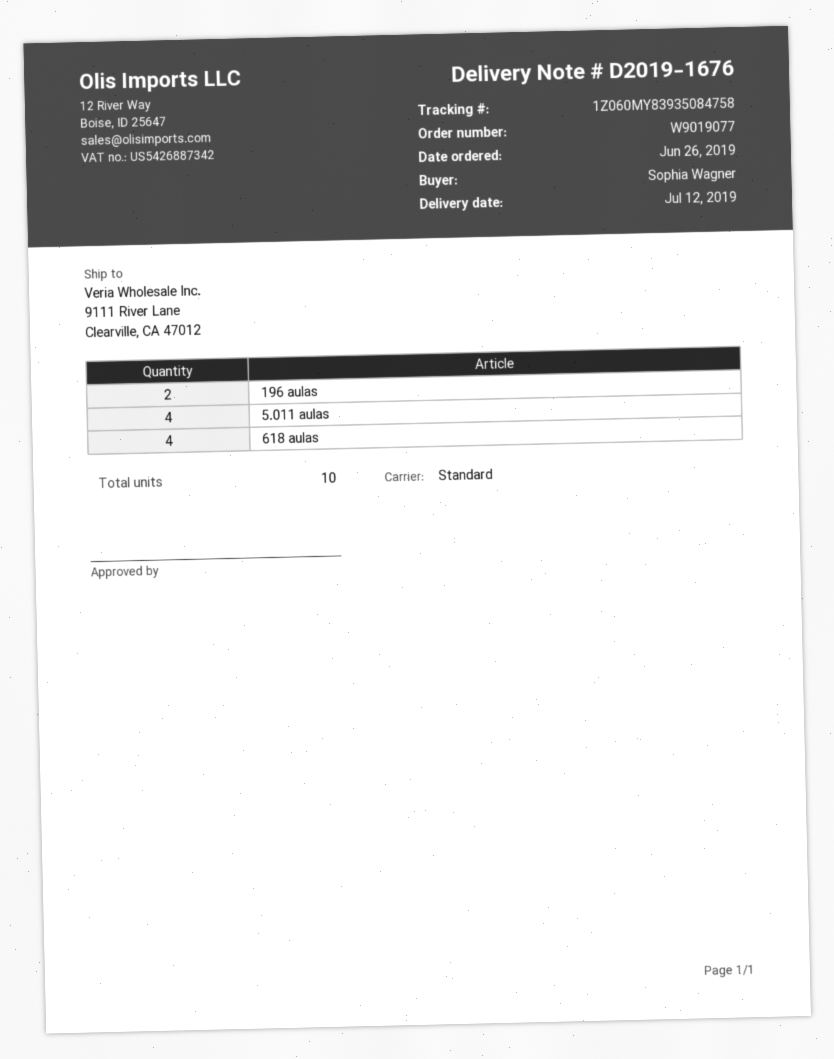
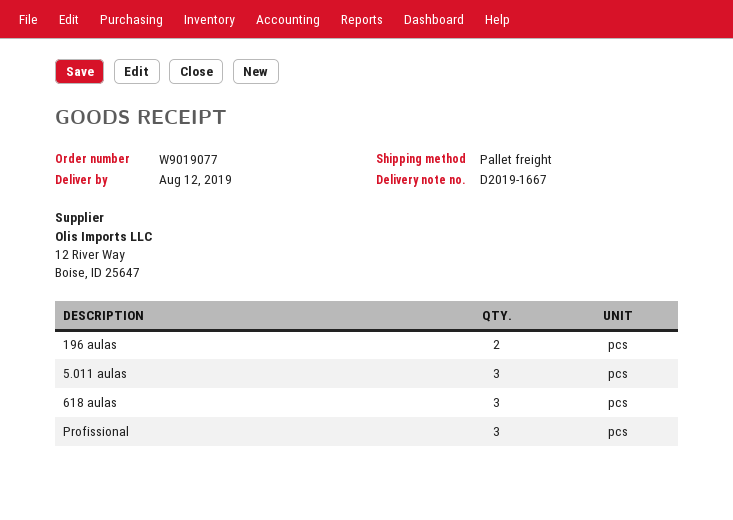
delivery note number: D2019-1676 -> D2019-1667
delivery date: 2019-07-12 -> 2019-08-12
shipping method: standard -> pallet freight
5.011 aulas: 4 -> 3
618 aulas: 4 -> 3
Profissional: none -> 3

